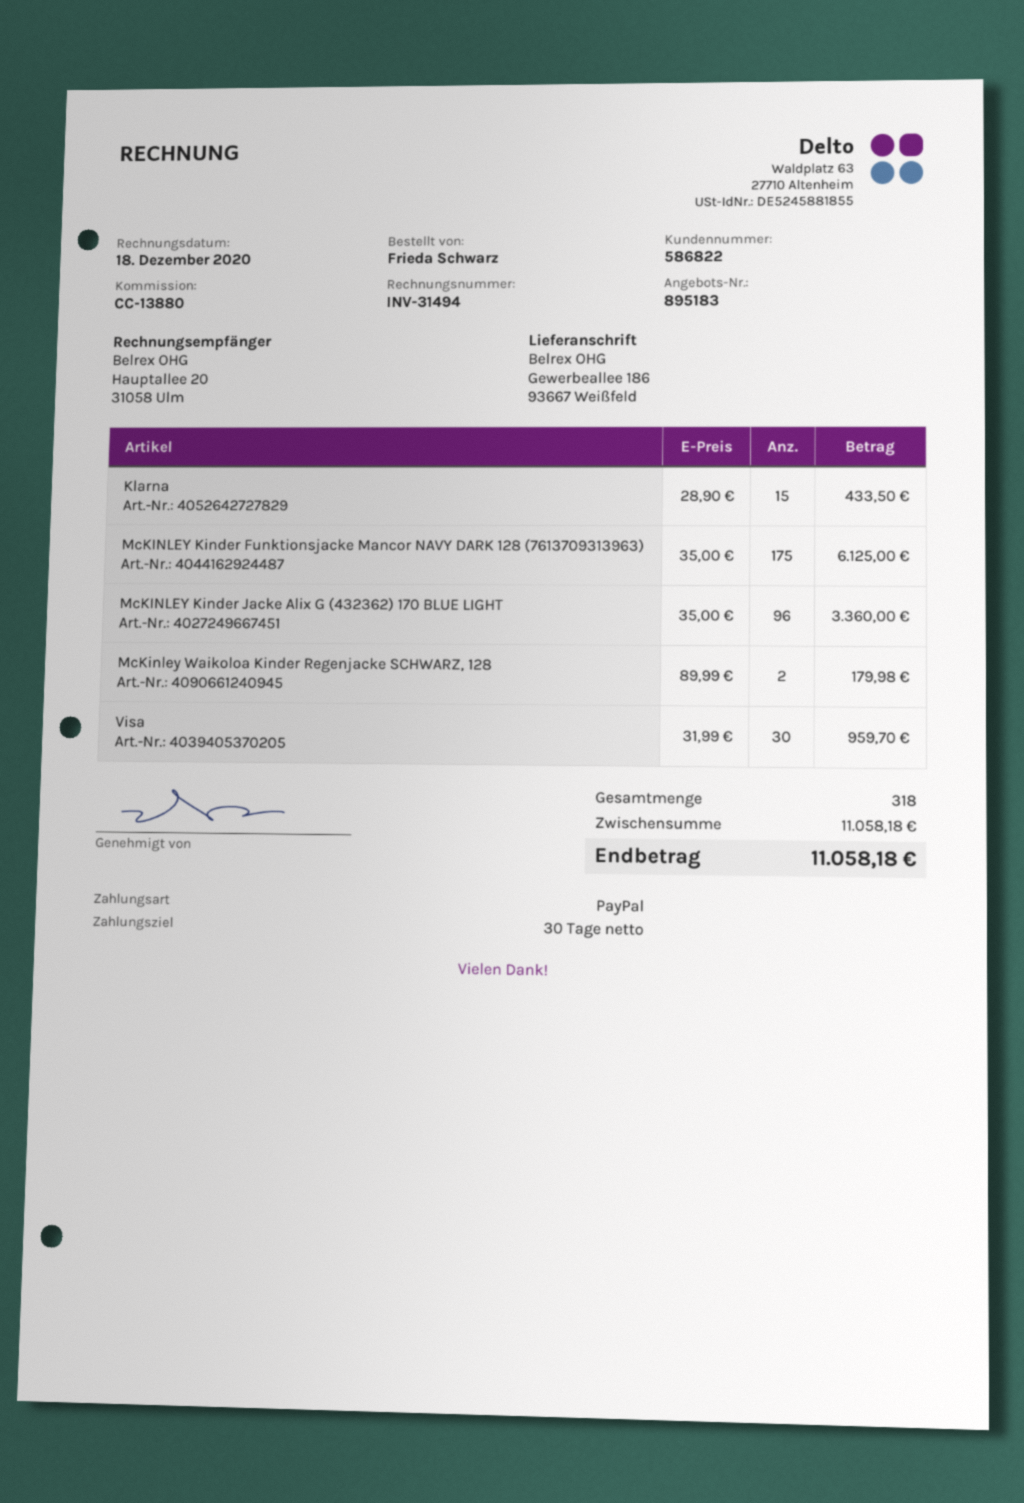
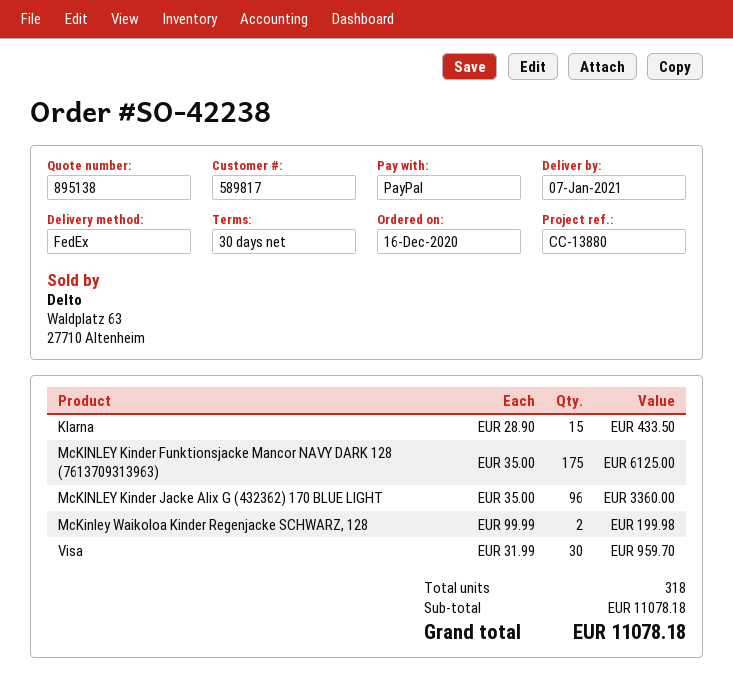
quote number: 895183 -> 895138
customer number: 586822 -> 589817
McKinley Waikoloa Kinder Regenjacke SCHWARZ, 128: 2 x 89.99 = 179.98 -> 2 x 99.99 = 199.98
subtotal: 11058.18 -> 11078.18
total: 11058.18 -> 11078.18

